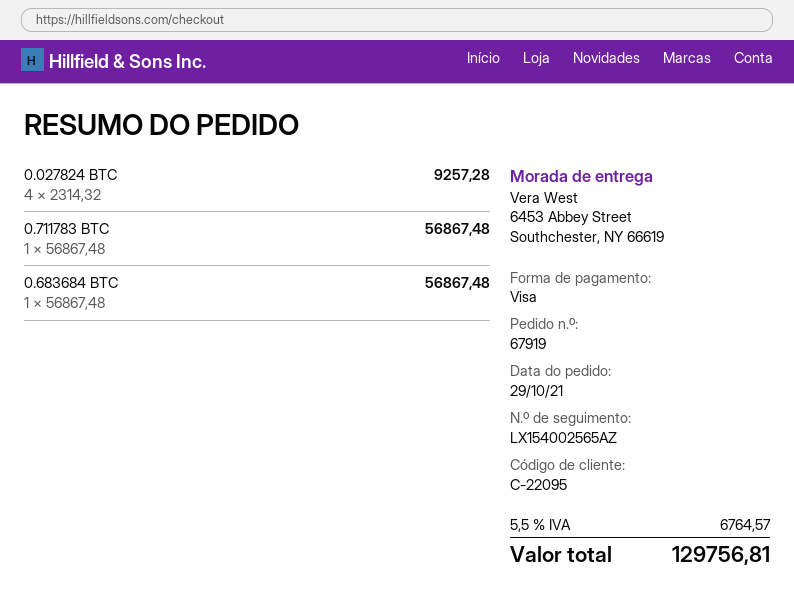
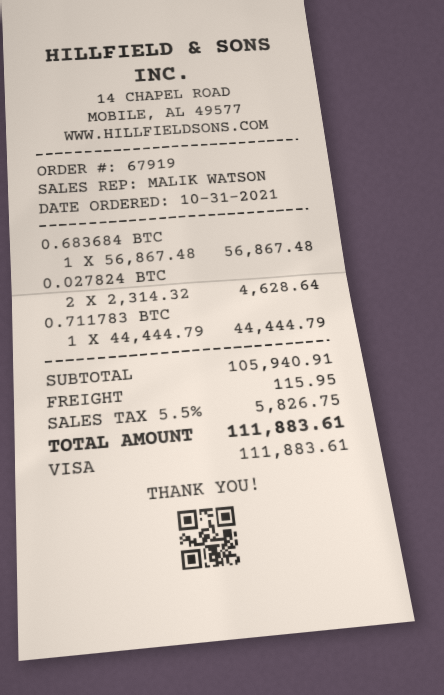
order date: 2021-10-29 -> 2021-10-31
0.027824 BTC: 4 x 2314.32 = 9257.28 -> 2 x 2314.32 = 4628.64
0.711783 BTC: 1 x 56867.48 = 56867.48 -> 1 x 44444.79 = 44444.79
shipping: none -> 115.95
tax: 5.5% = 6764.57 -> 5.5% = 5826.75
total: 129756.81 -> 111883.61

